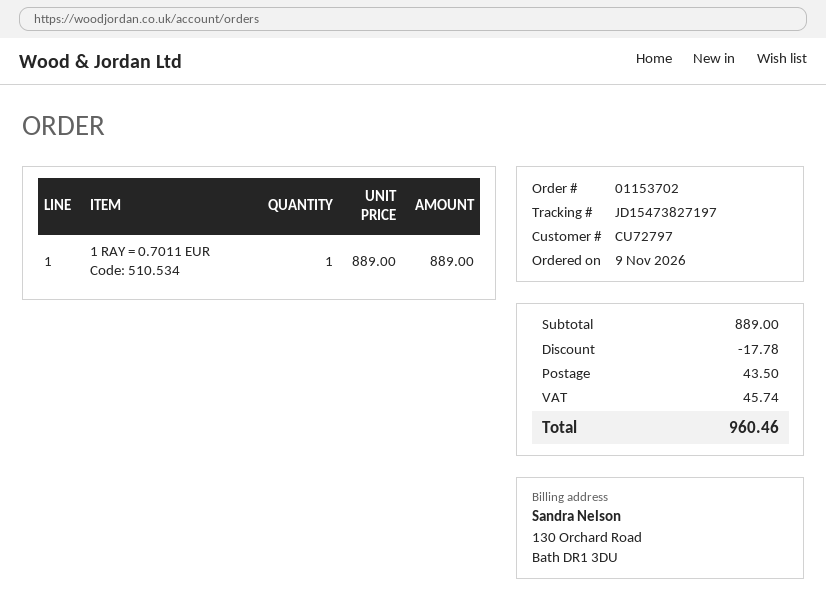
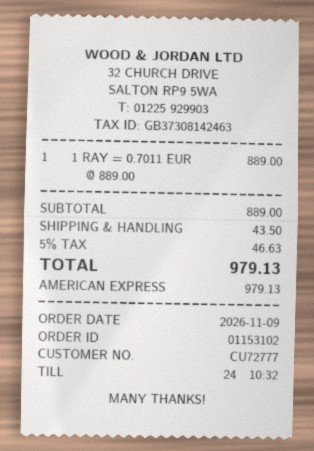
order number: 01153702 -> 01153102
customer number: CU72797 -> CU72777
discount: 17.78 -> none
tax: 45.74 -> 46.63
total: 960.46 -> 979.13

